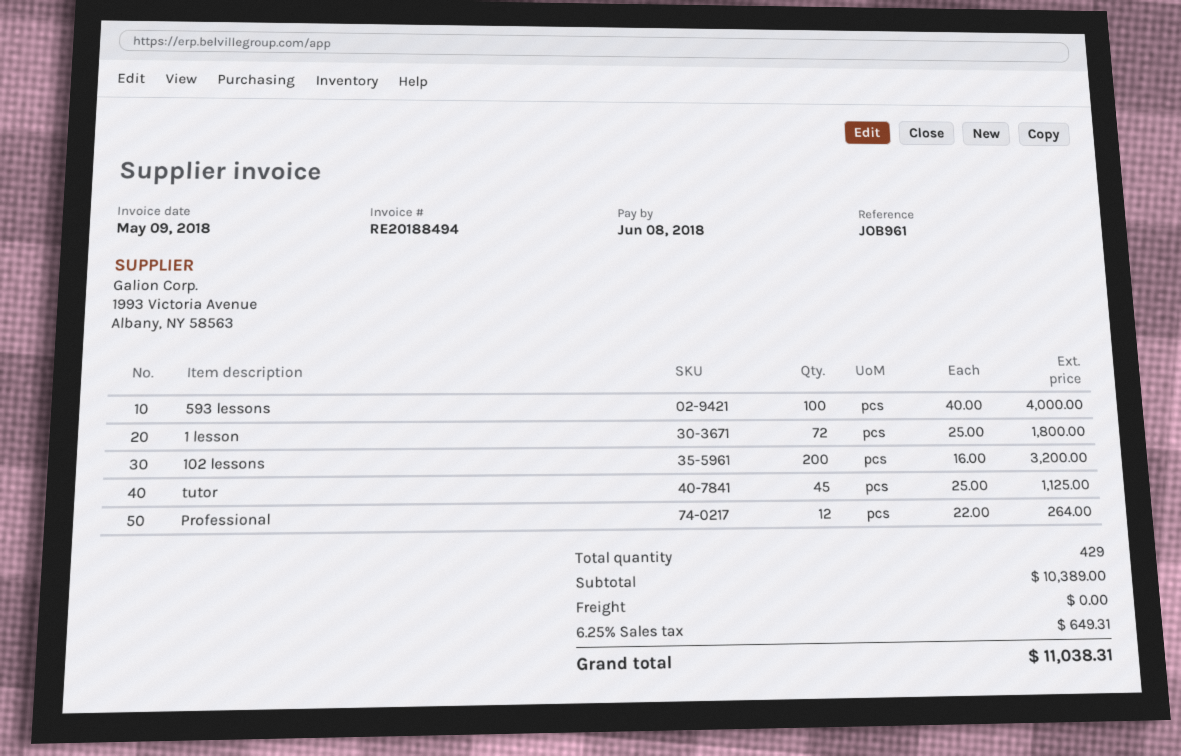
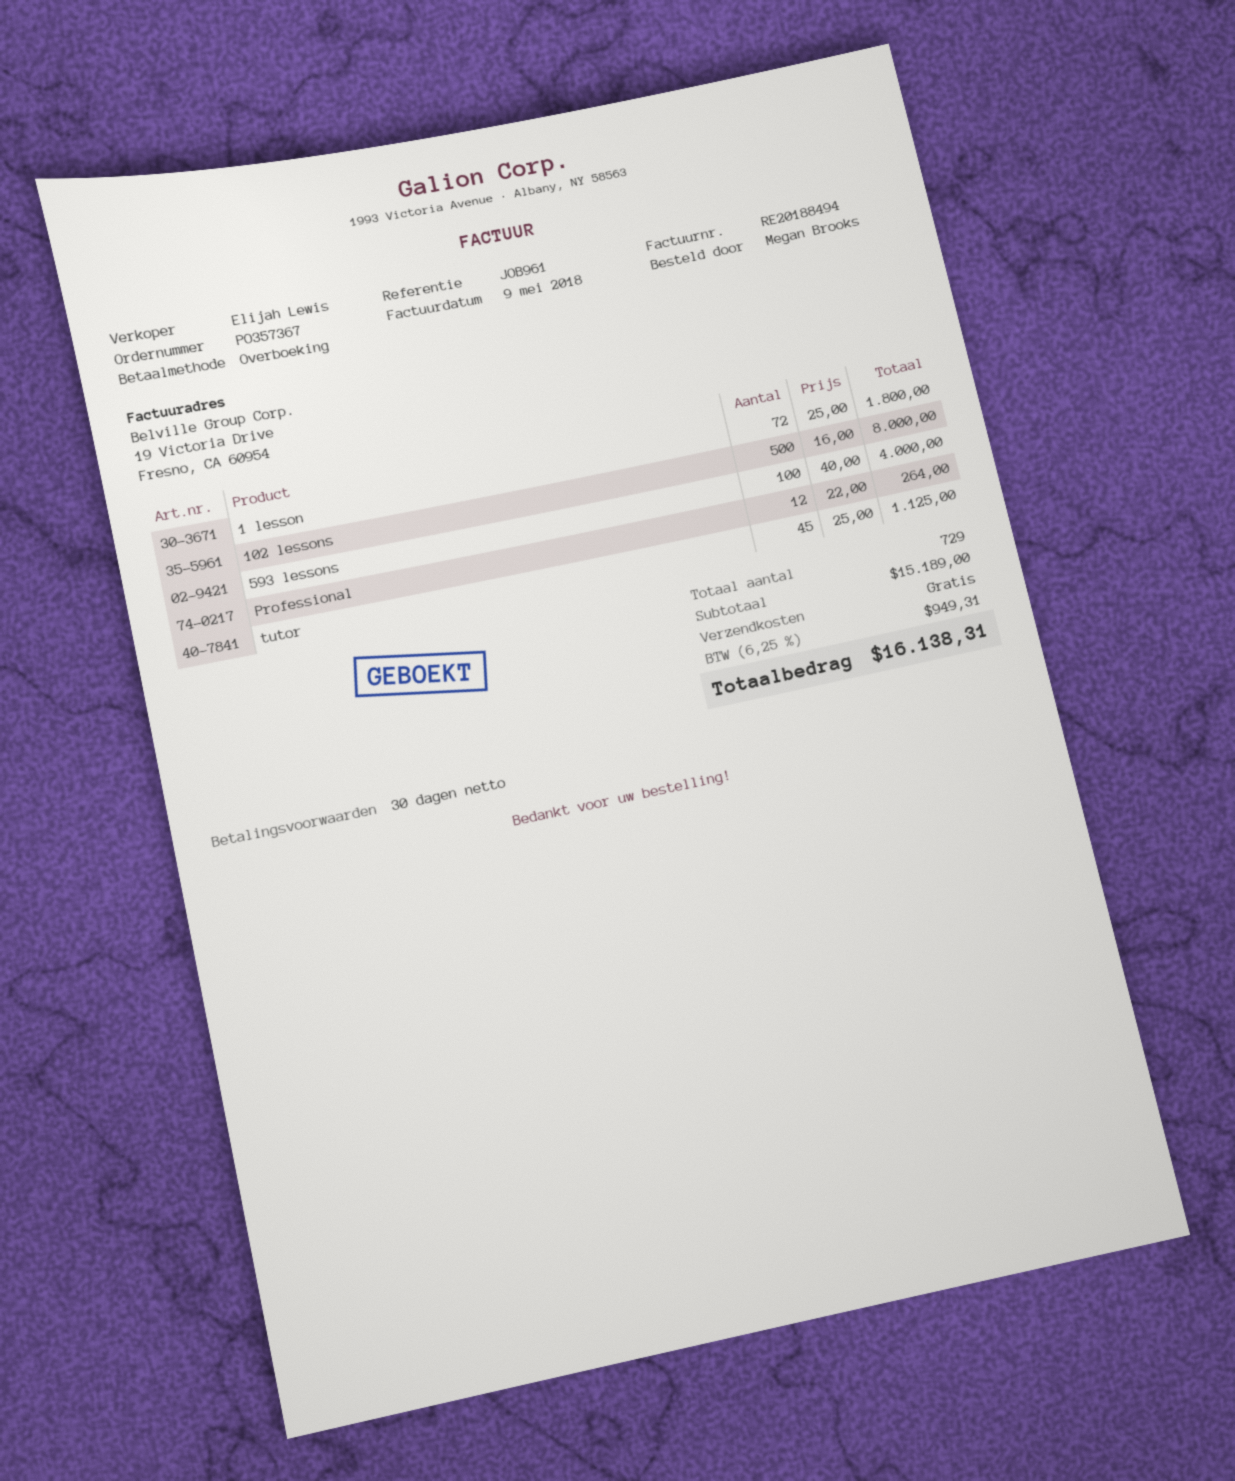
102 lessons: 200 x 16.00 = 3200.00 -> 500 x 16.00 = 8000.00
total quantity: 429 -> 729
subtotal: 10389.00 -> 15189.00
tax: 6.25% = 649.31 -> 6.25% = 949.31
total: 11038.31 -> 16138.31

